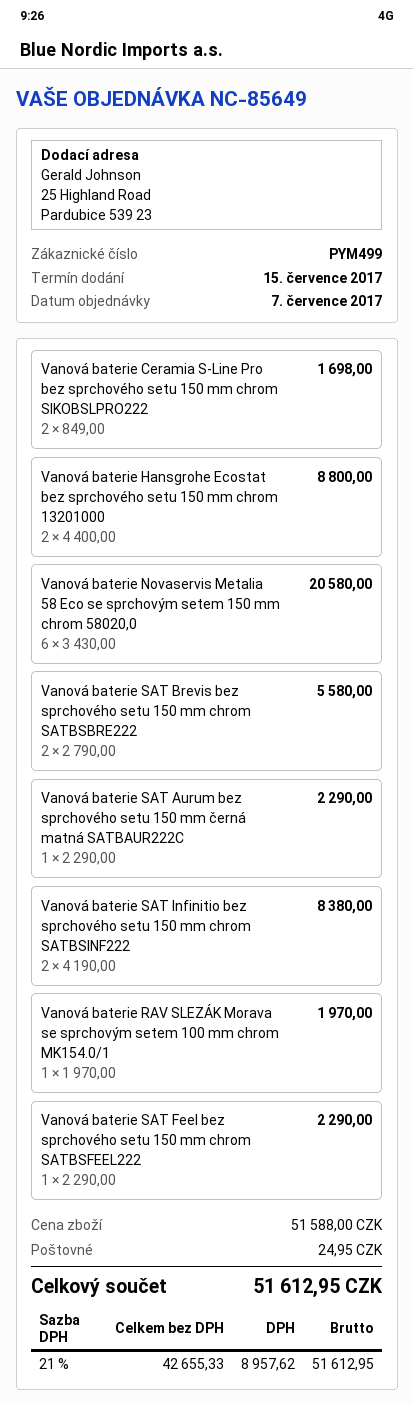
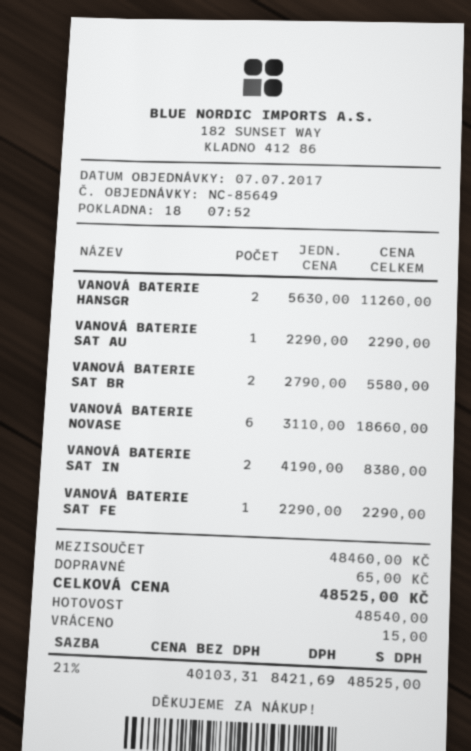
Vanová baterie Ceramia S-Line Pro bez sprchového setu 150 mm chrom SIKOBSLPRO222: 2 x 849.00 = 1698.00 -> none
Vanová baterie Hansgrohe Ecostat bez sprchového setu 150 mm chrom 13201000: 2 x 4400.00 = 8800.00 -> 2 x 5630.00 = 11260.00
Vanová baterie Novaservis Metalia 58 Eco se sprchovým setem 150 mm chrom 58020,0: 6 x 3430.00 = 20580.00 -> 6 x 3110.00 = 18660.00
Vanová baterie RAV SLEZÁK Morava se sprchovým setem 100 mm chrom MK154.0/1: 1 x 1970.00 = 1970.00 -> none
subtotal: 51588.00 -> 48460.00
shipping: 24.95 -> 65.00
net: 42655.33 -> 40103.31
tax: 21% = 8957.62 -> 21% = 8421.69
total: 51612.95 -> 48525.00

